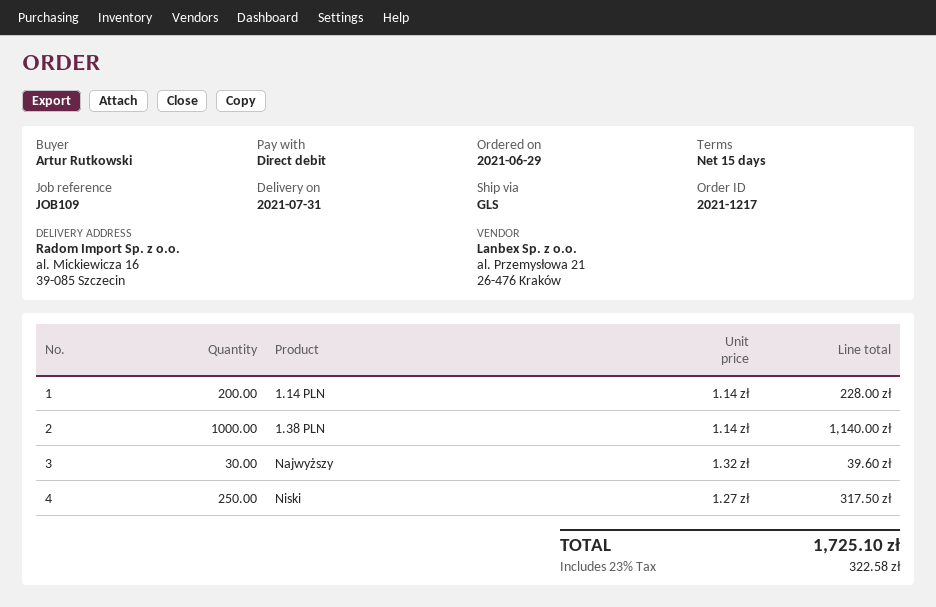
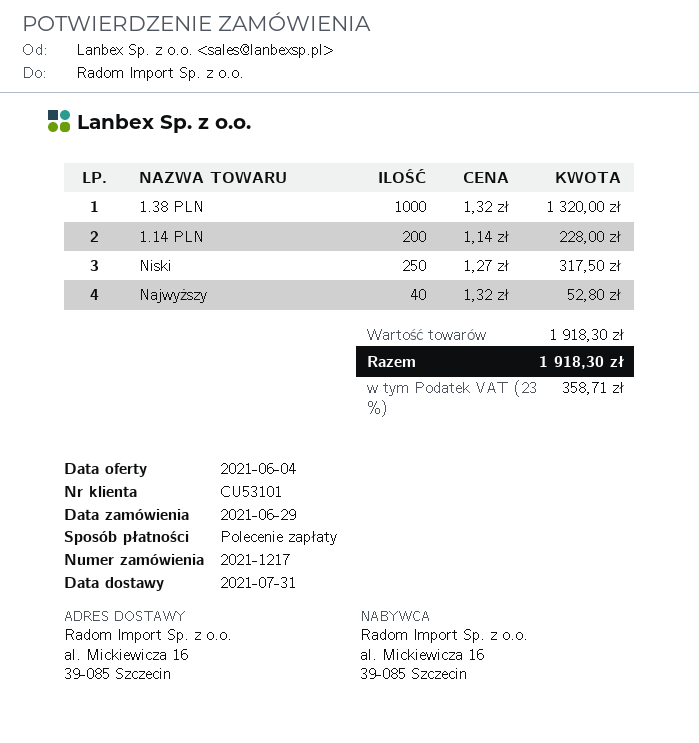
1.38 PLN: 1000 x 1.14 = 1140.00 -> 1000 x 1.32 = 1320.00
Najwyższy: 30 x 1.32 = 39.60 -> 40 x 1.32 = 52.80
tax: 23% = 322.58 -> 23% = 358.71
total: 1725.10 -> 1918.30

